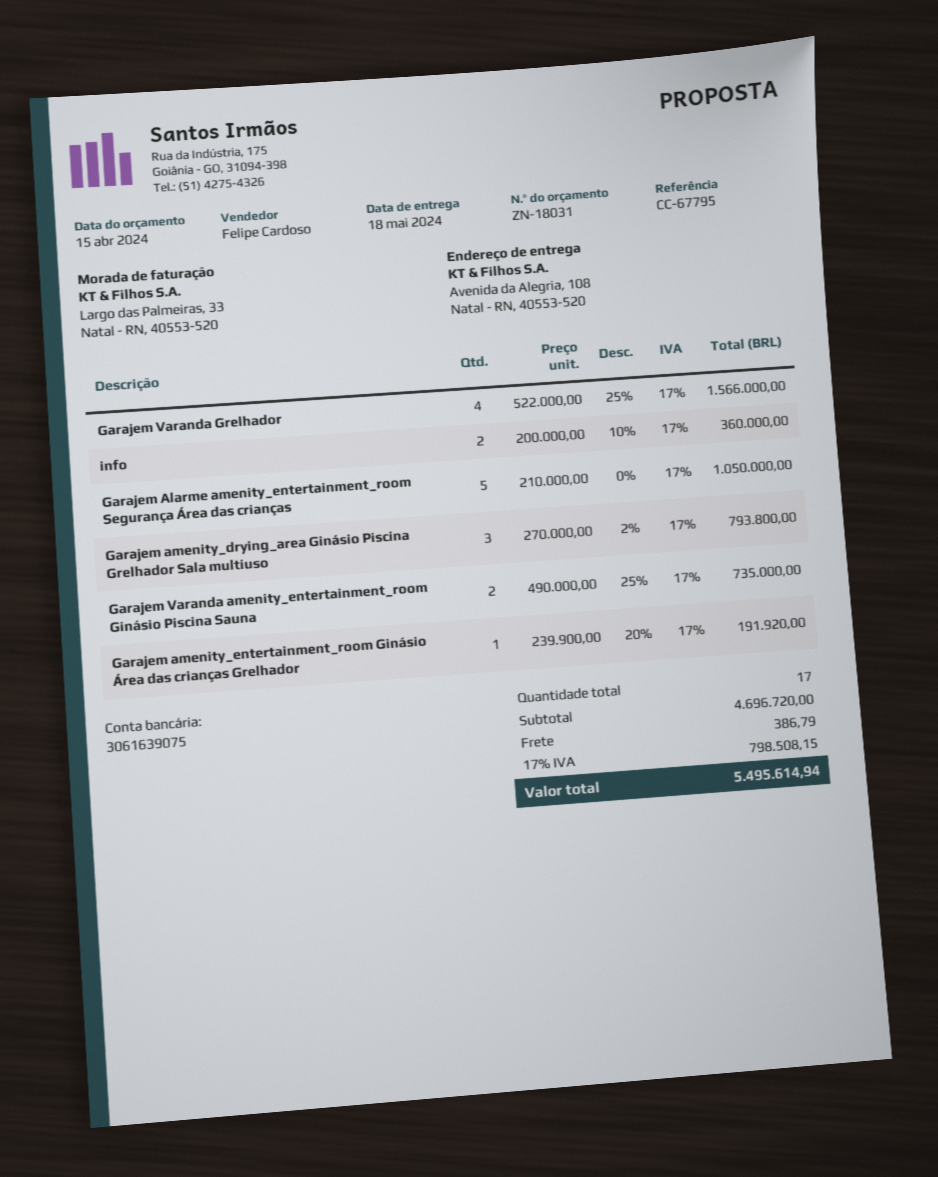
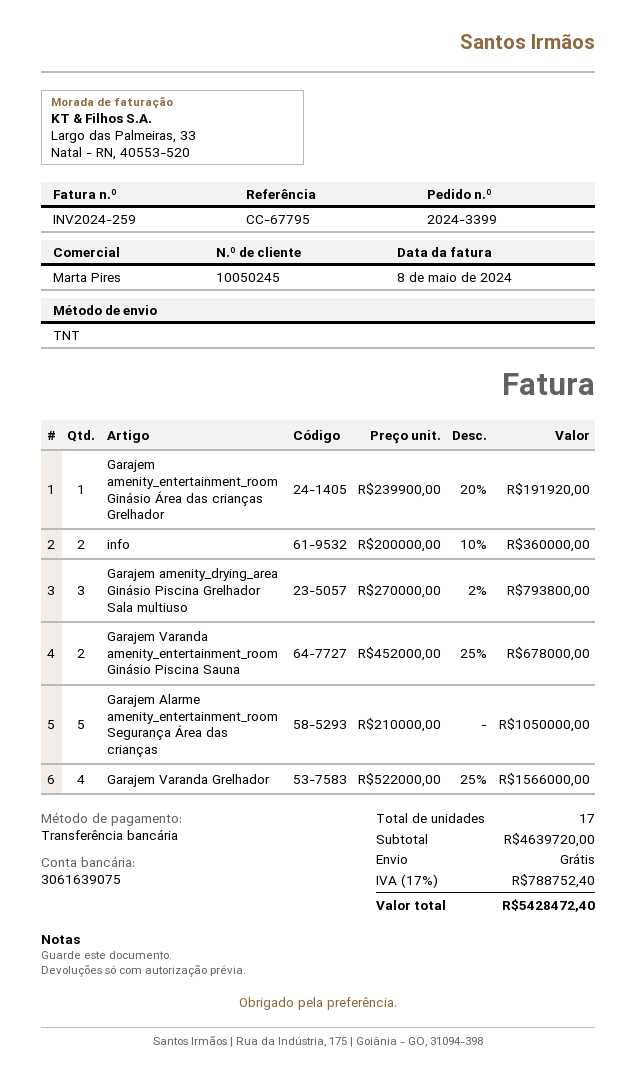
sales rep: Felipe Cardoso -> Marta Pires
Garajem Varanda amenity_entertainment_room Ginásio Piscina Sauna: 2 x 490000.00 - 25% = 735000.00 -> 2 x 452000.00 - 25% = 678000.00
subtotal: 4696720.00 -> 4639720.00
shipping: 386.79 -> 0.00
tax: 17% = 798508.15 -> 17% = 788752.40
total: 5495614.94 -> 5428472.40

